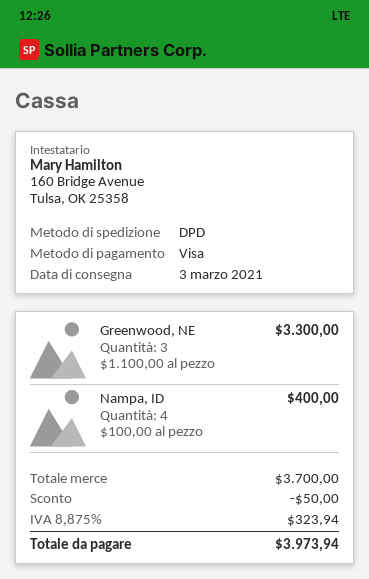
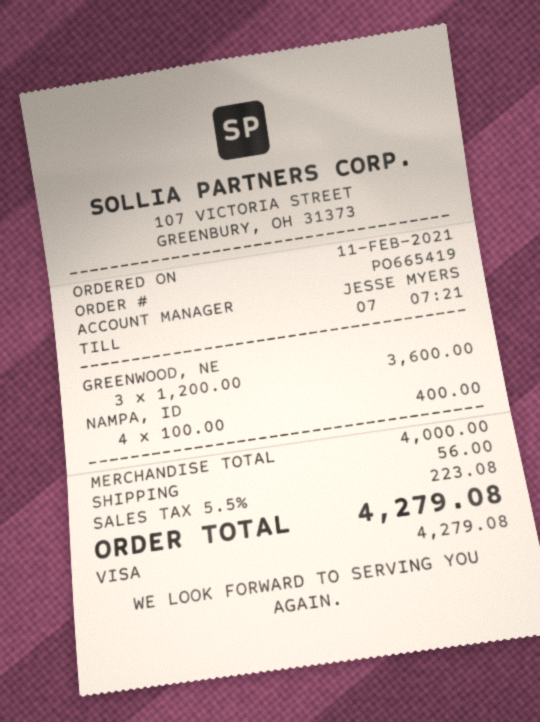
Greenwood, NE: 3 x 1100.00 = 3300.00 -> 3 x 1200.00 = 3600.00
subtotal: 3700.00 -> 4000.00
discount: 50.00 -> none
shipping: none -> 56.00
tax: 8.875% = 323.94 -> 5.5% = 223.08
total: 3973.94 -> 4279.08

